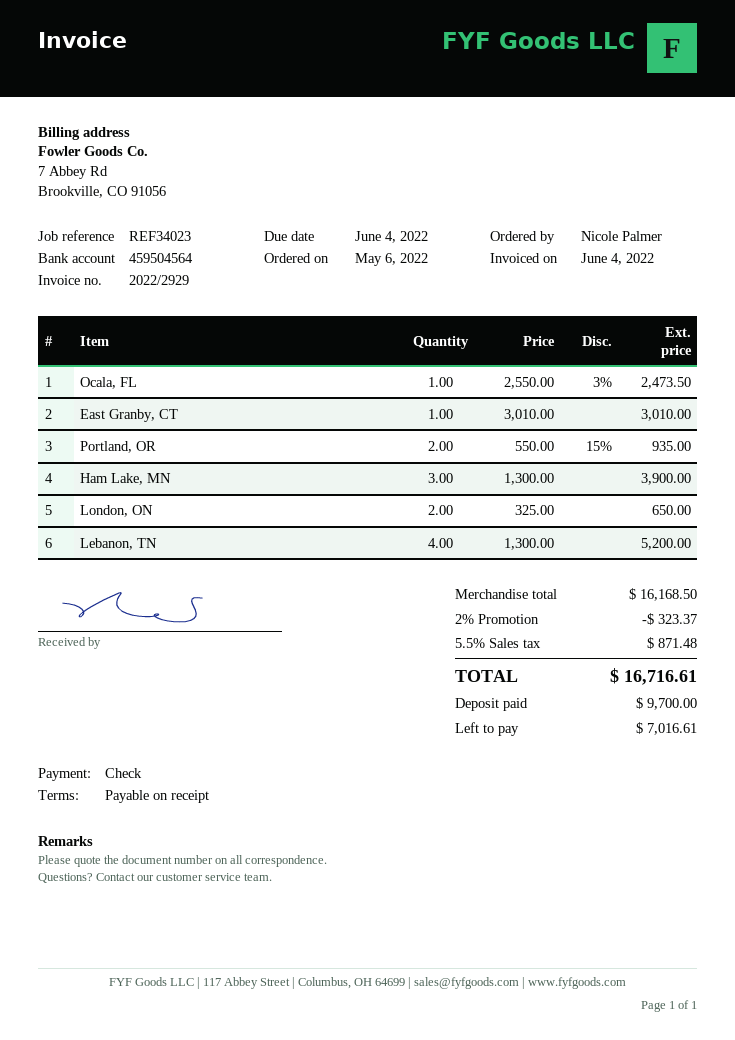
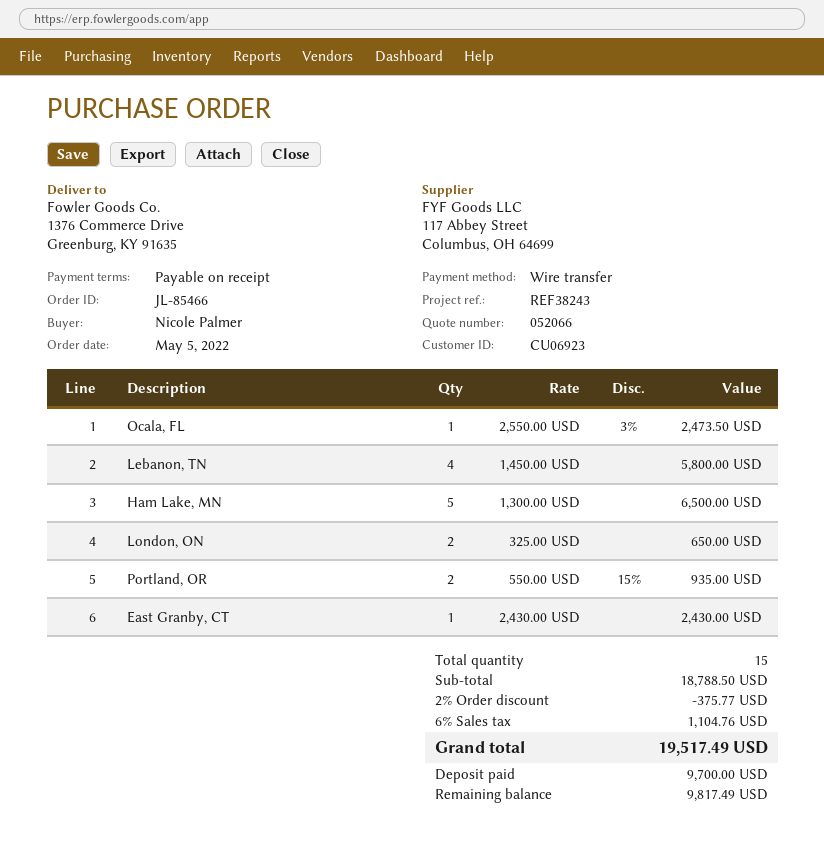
order date: 2022-05-06 -> 2022-05-05
reference: REF34023 -> REF38243
payment method: cheque -> bank transfer
East Granby, CT: 1 x 3010.00 = 3010.00 -> 1 x 2430.00 = 2430.00
Ham Lake, MN: 3 x 1300.00 = 3900.00 -> 5 x 1300.00 = 6500.00
Lebanon, TN: 4 x 1300.00 = 5200.00 -> 4 x 1450.00 = 5800.00
subtotal: 16168.50 -> 18788.50
discount: 2% = 323.37 -> 2% = 375.77
tax: 5.5% = 871.48 -> 6% = 1104.76
total: 16716.61 -> 19517.49
balance: 7016.61 -> 9817.49

